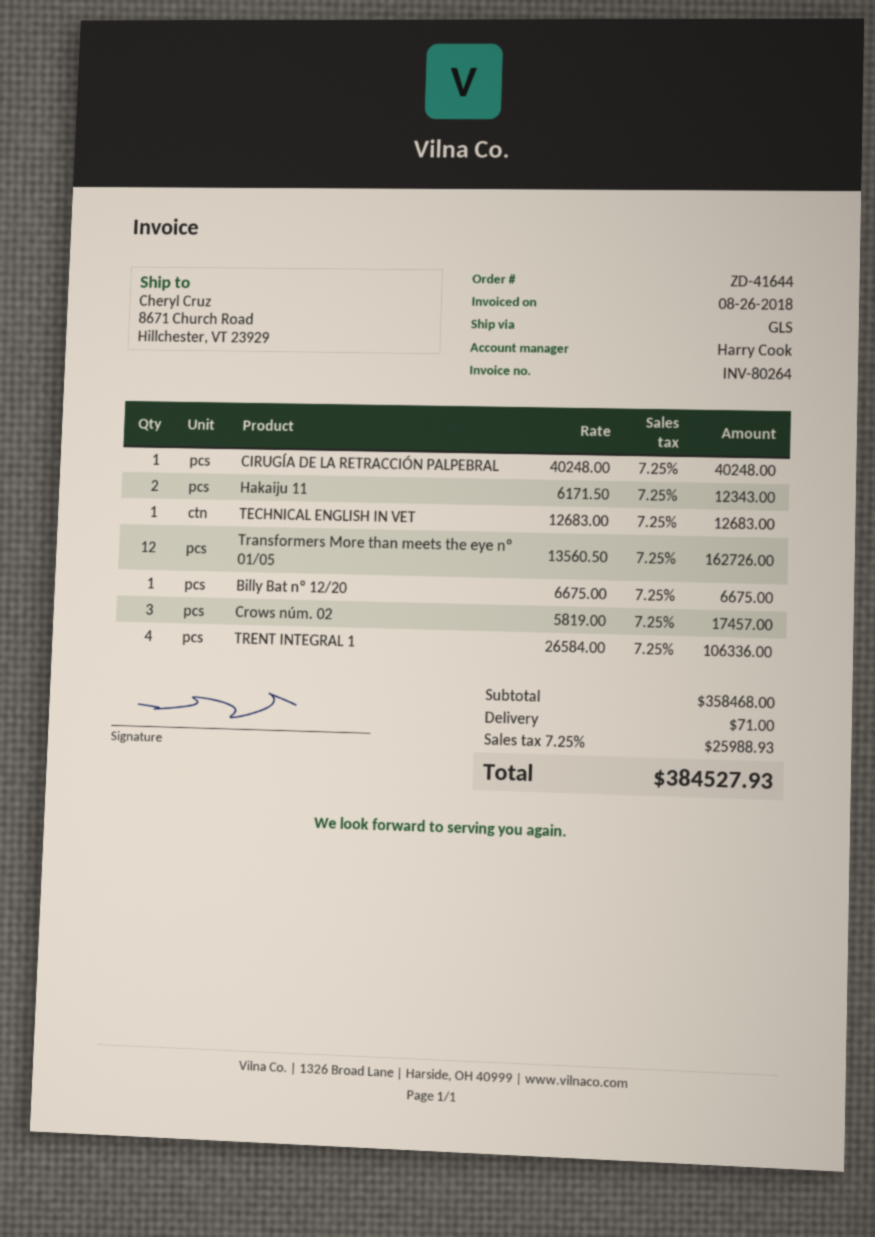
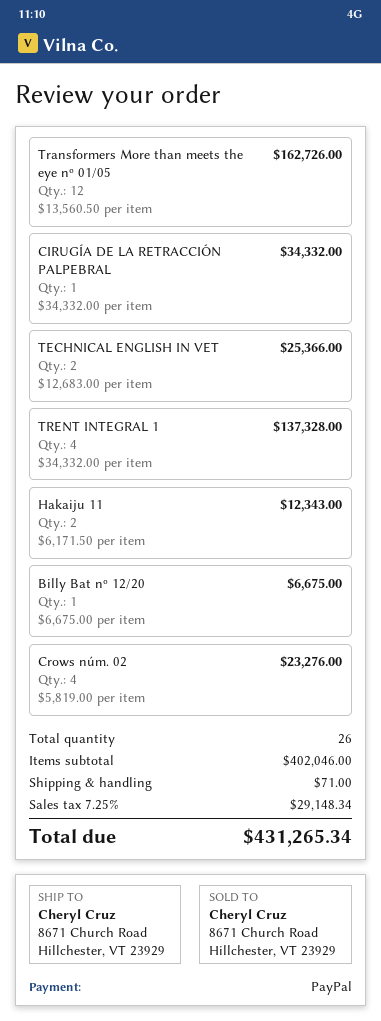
CIRUGÍA DE LA RETRACCIÓN PALPEBRAL: 1 x 40248.00 = 40248.00 -> 1 x 34332.00 = 34332.00
TECHNICAL ENGLISH IN VET: 1 x 12683.00 = 12683.00 -> 2 x 12683.00 = 25366.00
Crows núm. 02: 3 x 5819.00 = 17457.00 -> 4 x 5819.00 = 23276.00
TRENT INTEGRAL 1: 4 x 26584.00 = 106336.00 -> 4 x 34332.00 = 137328.00
subtotal: 358468.00 -> 402046.00
tax: 7.25% = 25988.93 -> 7.25% = 29148.34
total: 384527.93 -> 431265.34

